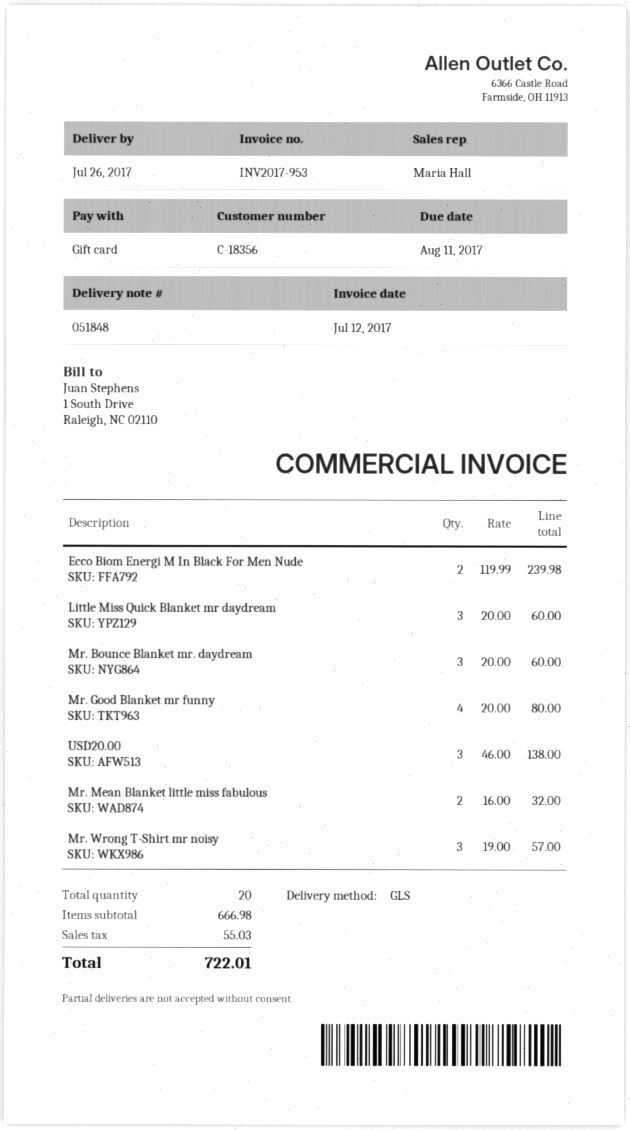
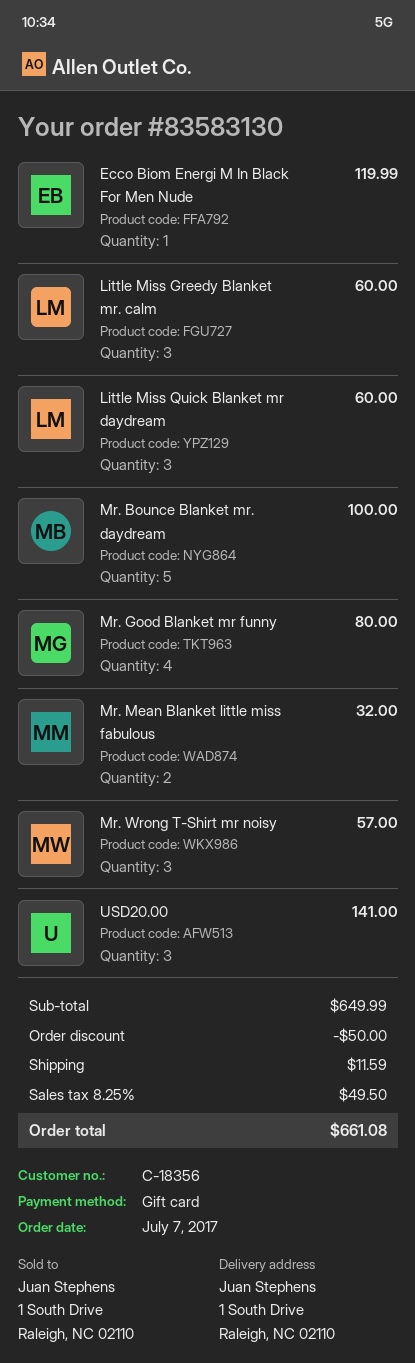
Ecco Biom Energi M In Black For Men Nude: 2 for 239.98 -> 1 for 119.99
Mr. Bounce Blanket mr. daydream: 3 for 60.00 -> 5 for 100.00
USD20.00: 3 for 138.00 -> 3 for 141.00
Little Miss Greedy Blanket mr. calm: none -> 3 for 60.00
subtotal: 666.98 -> 649.99
discount: none -> 50.00
shipping: none -> 11.59
tax: 55.03 -> 49.50
total: 722.01 -> 661.08

